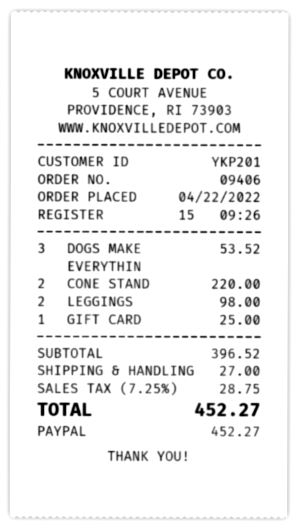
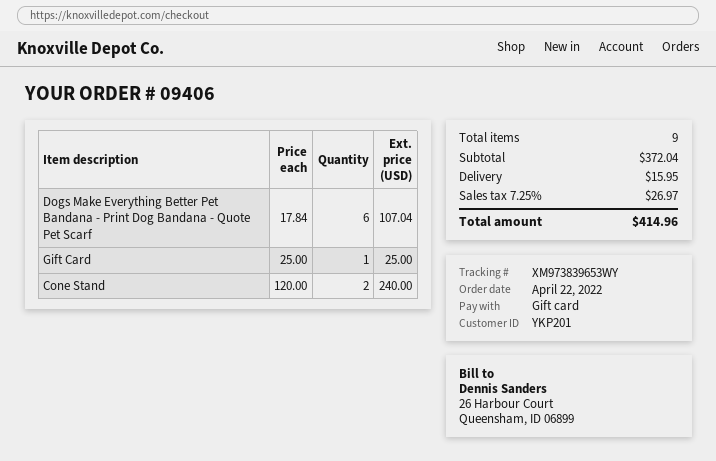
payment method: PayPal -> gift card
DOGS MAKE EVERYTHIN: 3 for 53.52 -> 6 for 107.04
CONE STAND: 2 for 220.00 -> 2 for 240.00
LEGGINGS: 2 for 98.00 -> none
subtotal: 396.52 -> 372.04
shipping: 27.00 -> 15.95
tax: 7.25% = 28.75 -> 7.25% = 26.97
total: 452.27 -> 414.96

